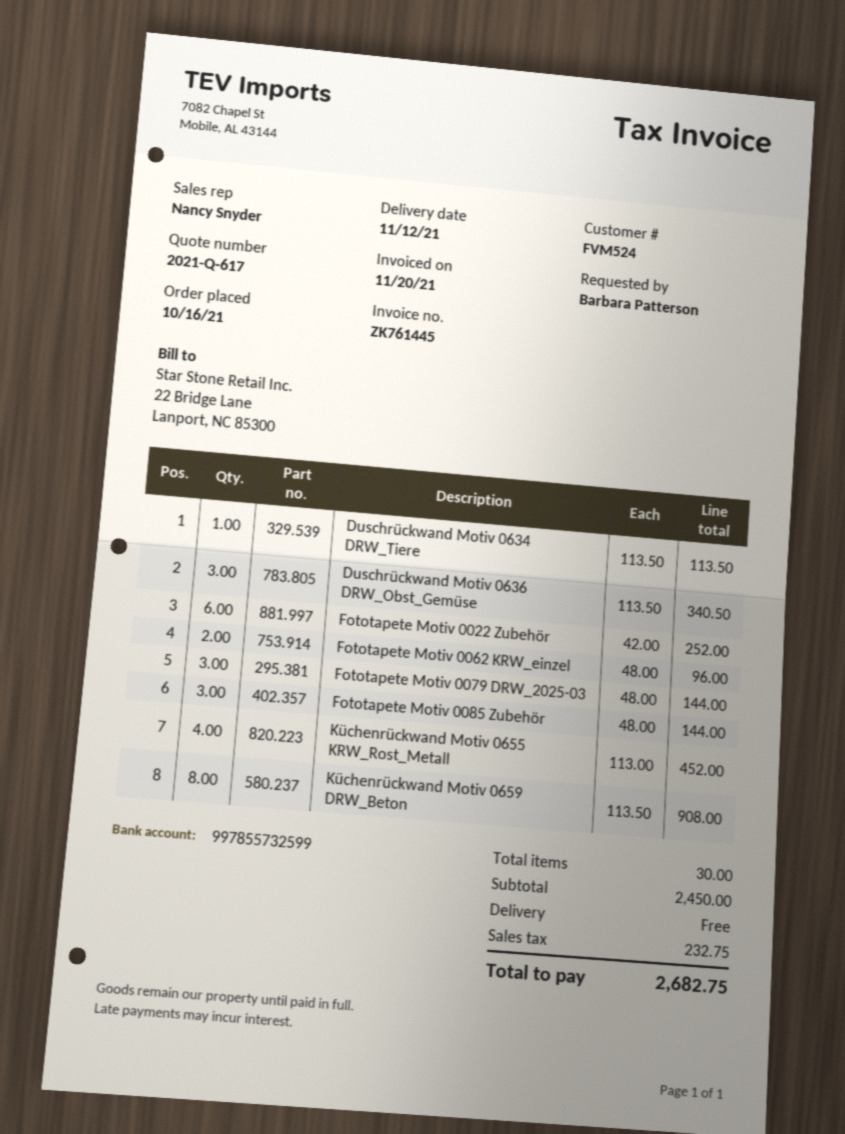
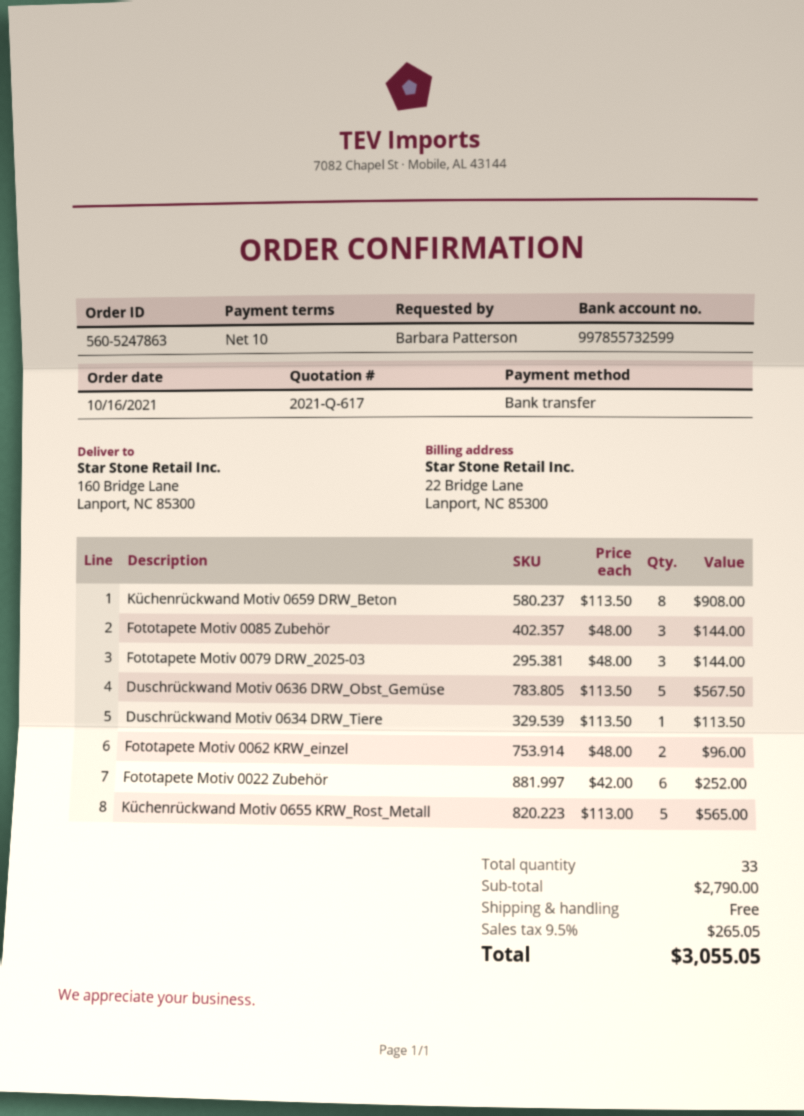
Duschrückwand Motiv 0636 DRW_Obst_Gemüse: 3 x 113.50 = 340.50 -> 5 x 113.50 = 567.50
Küchenrückwand Motiv 0655 KRW_Rost_Metall: 4 x 113.00 = 452.00 -> 5 x 113.00 = 565.00
total quantity: 30 -> 33
subtotal: 2450.00 -> 2790.00
tax: 232.75 -> 265.05
total: 2682.75 -> 3055.05

